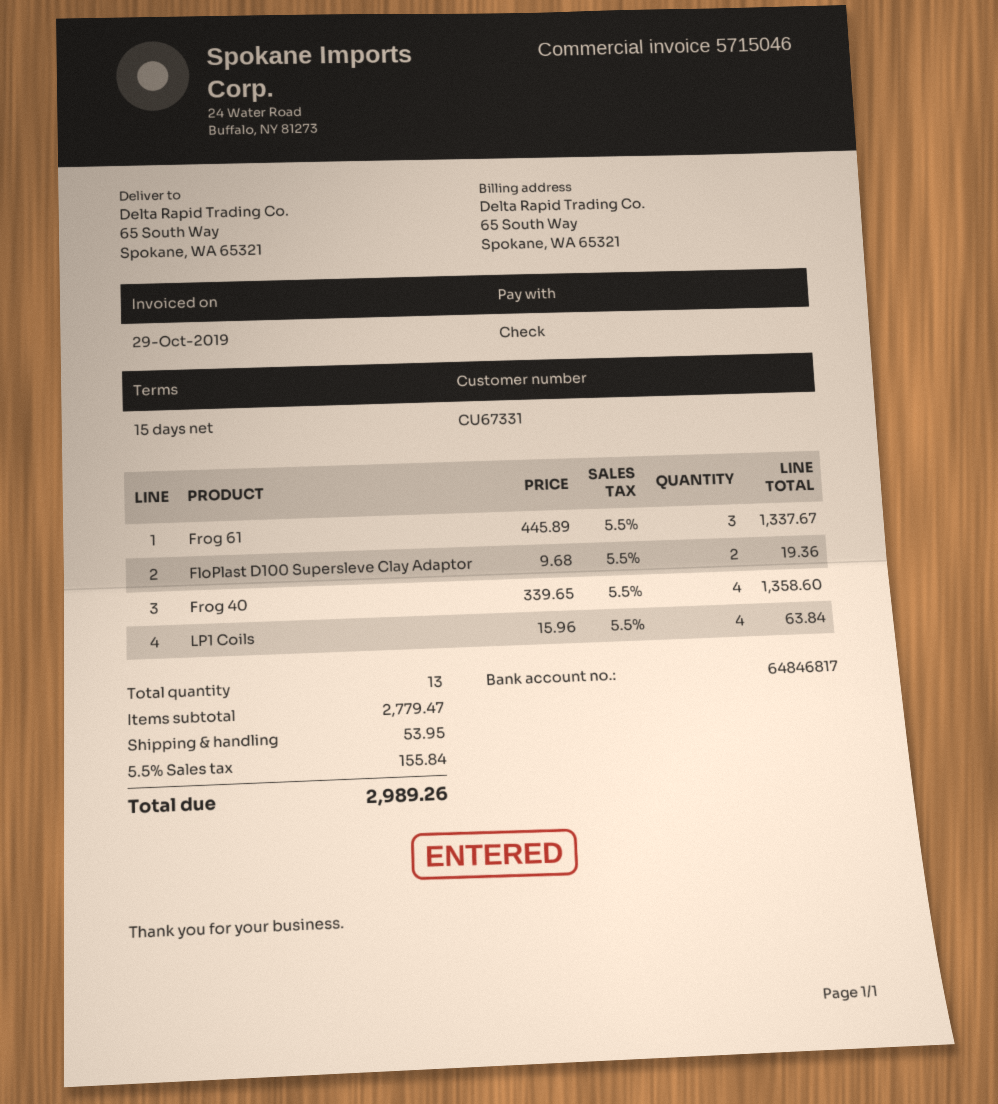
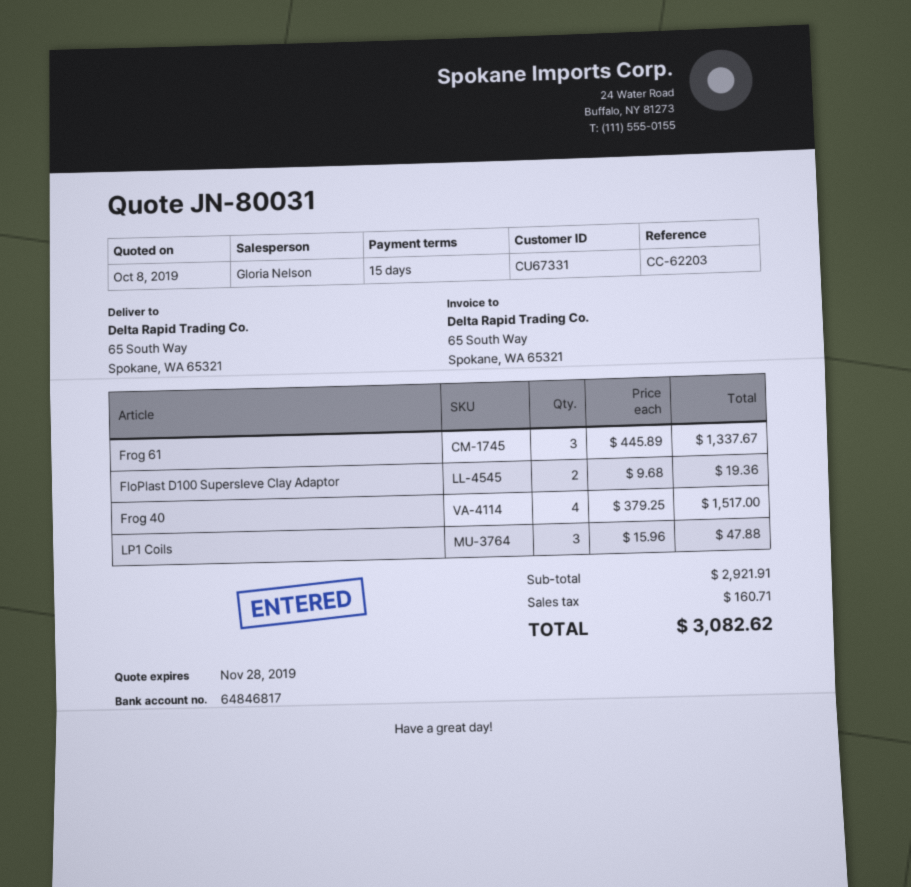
Frog 40: 4 x 339.65 = 1358.60 -> 4 x 379.25 = 1517.00
LP1 Coils: 4 x 15.96 = 63.84 -> 3 x 15.96 = 47.88
subtotal: 2779.47 -> 2921.91
shipping: 53.95 -> none
tax: 155.84 -> 160.71
total: 2989.26 -> 3082.62

